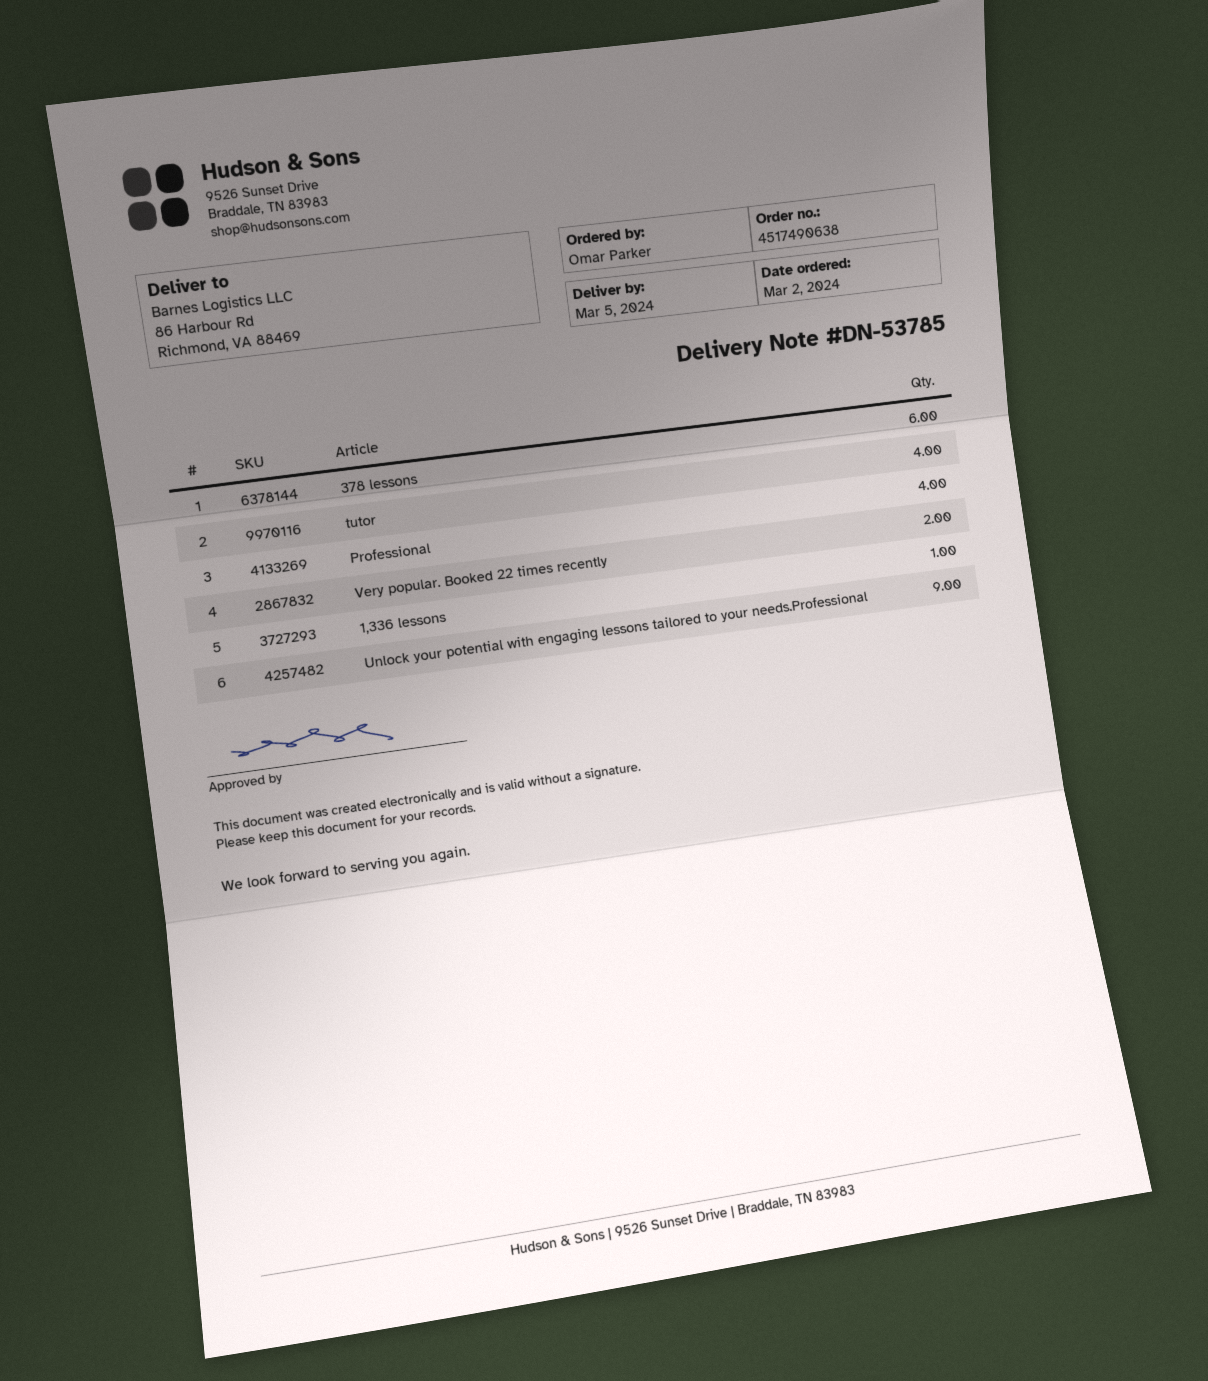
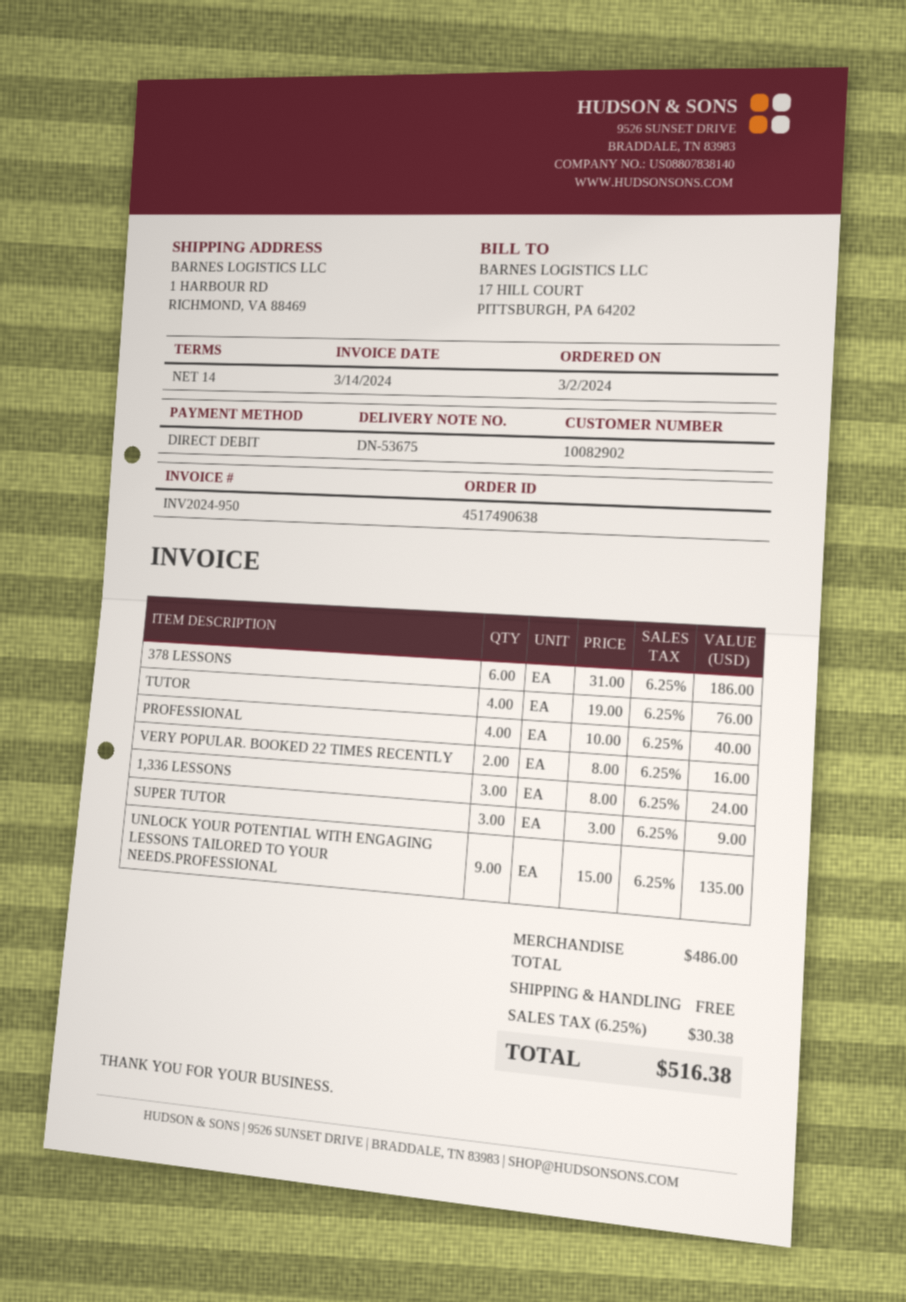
delivery note number: DN-53785 -> DN-53675
ship to: 86 Harbour Rd, Richmond, VA 88469 -> 1 HARBOUR RD, RICHMOND, VA 88469
1,336 lessons: 1 -> 3
SUPER TUTOR: none -> 3

